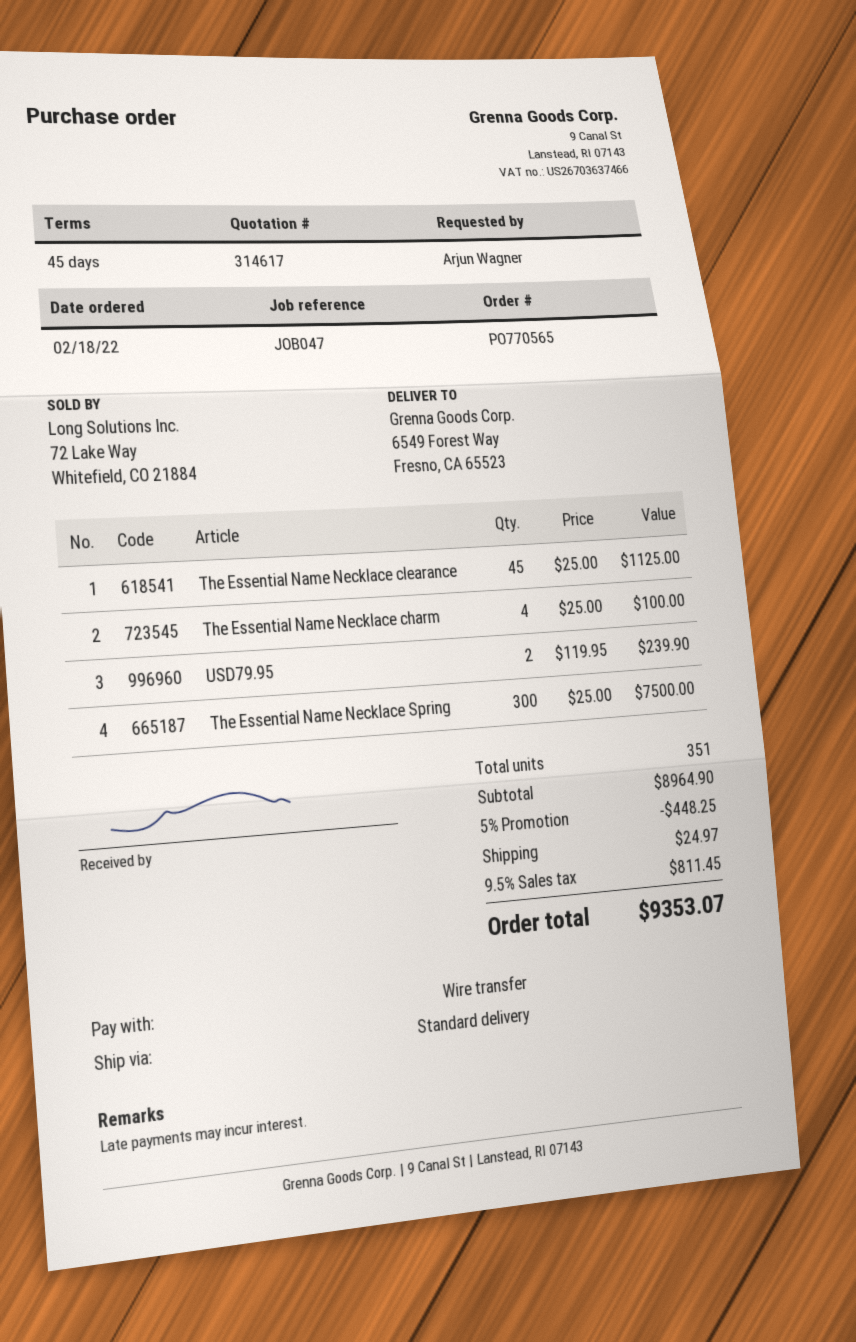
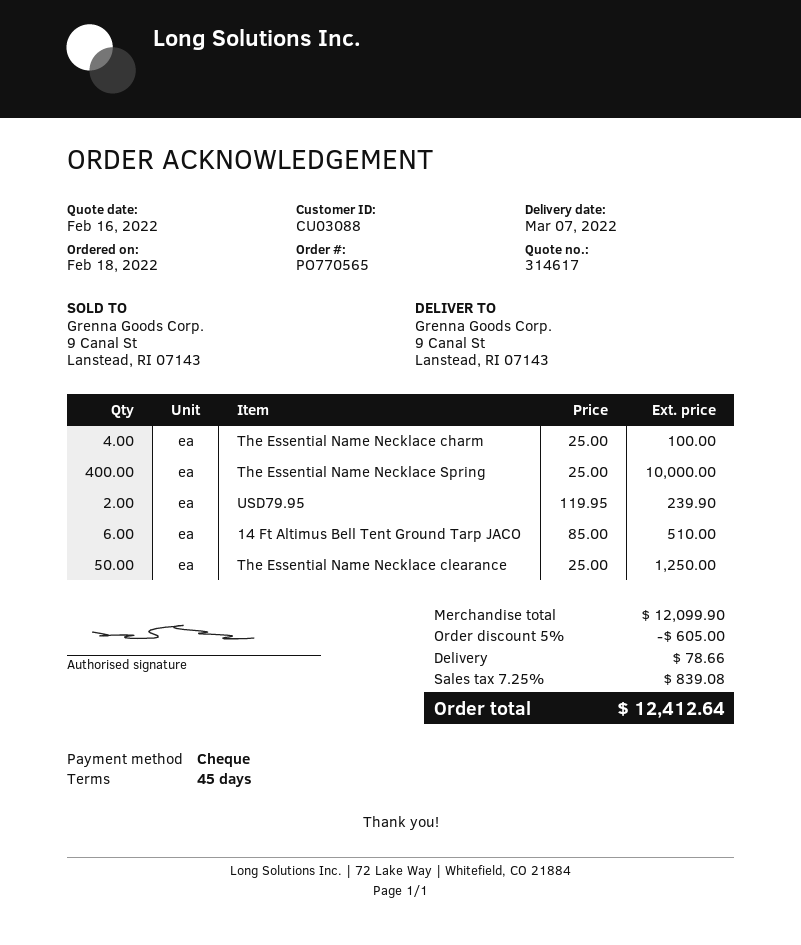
payment method: bank transfer -> cheque
ship to: 6549 Forest Way, Fresno, CA 65523 -> 9 Canal St, Lanstead, RI 07143
The Essential Name Necklace clearance: 45 x 25.00 = 1125.00 -> 50 x 25.00 = 1250.00
The Essential Name Necklace Spring: 300 x 25.00 = 7500.00 -> 400 x 25.00 = 10000.00
14 Ft Altimus Bell Tent Ground Tarp JACO: none -> 6 x 85.00 = 510.00
subtotal: 8964.90 -> 12099.90
discount: 5% = 448.25 -> 5% = 605.00
shipping: 24.97 -> 78.66
tax: 9.5% = 811.45 -> 7.25% = 839.08
total: 9353.07 -> 12412.64

